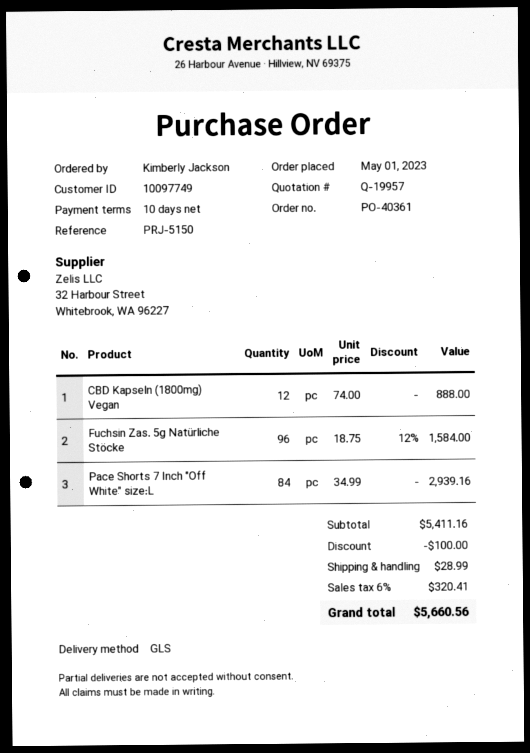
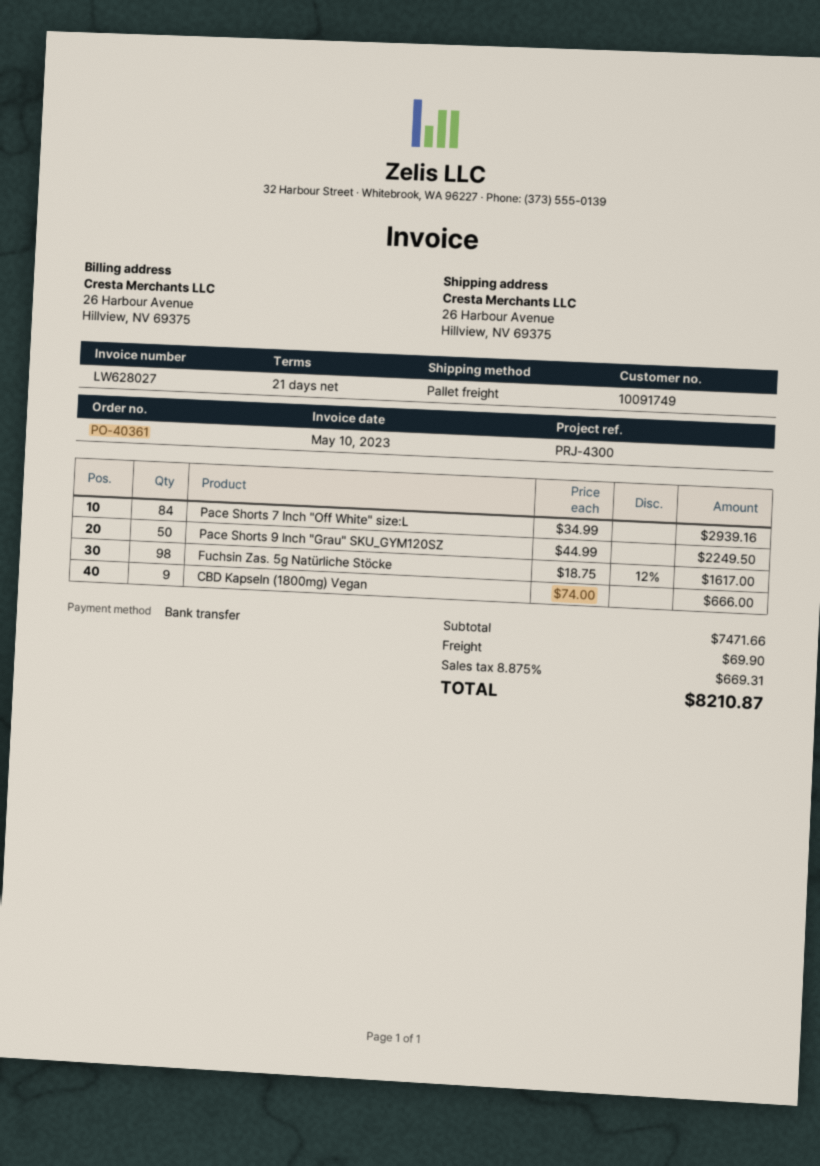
payment terms: 10 days -> 21 days
customer number: 10097749 -> 10091749
reference: PRJ-5150 -> PRJ-4300
shipping method: GLS -> pallet freight
CBD Kapseln (1800mg) Vegan: 12 x 74.00 = 888.00 -> 9 x 74.00 = 666.00
Fuchsin Zas. 5g Natürliche Stöcke: 96 x 18.75 - 12% = 1584.00 -> 98 x 18.75 - 12% = 1617.00
Pace Shorts 9 Inch "Grau" SKU_GYM120SZ: none -> 50 x 44.99 = 2249.50
subtotal: 5411.16 -> 7471.66
discount: 100.00 -> none
shipping: 28.99 -> 69.90
tax: 6% = 320.41 -> 8.875% = 669.31
total: 5660.56 -> 8210.87

